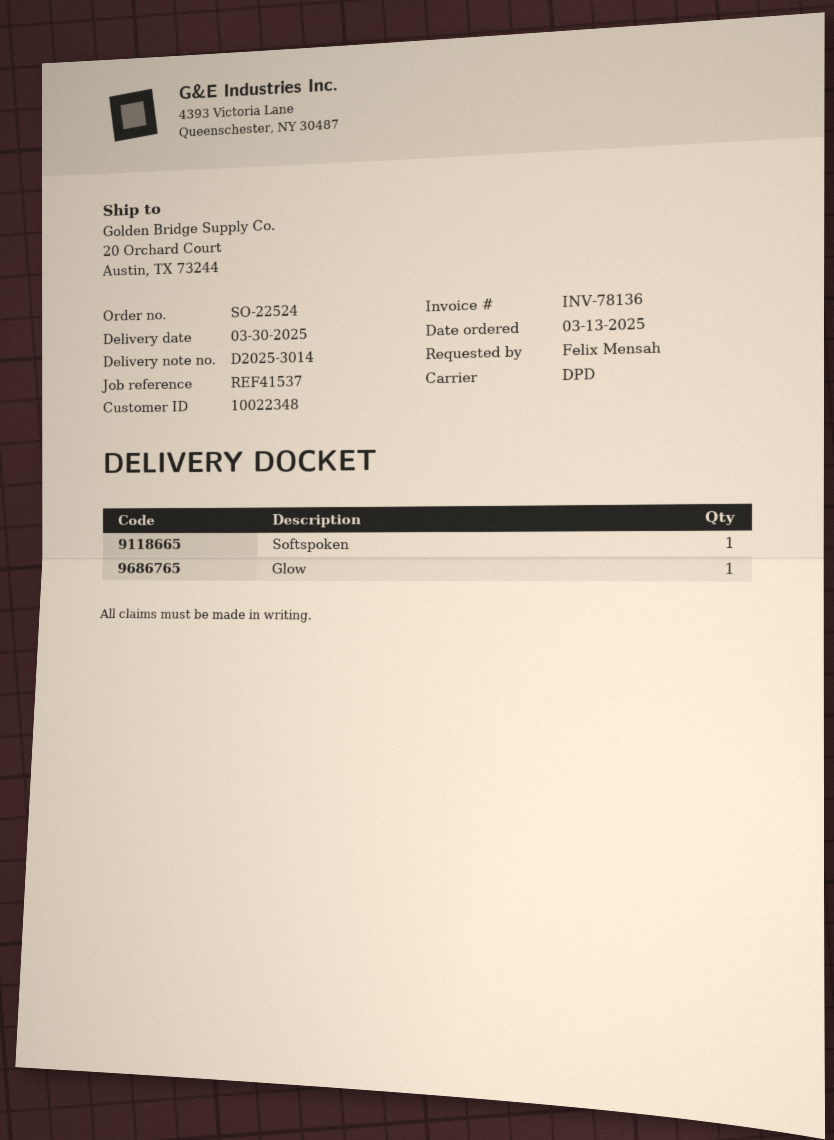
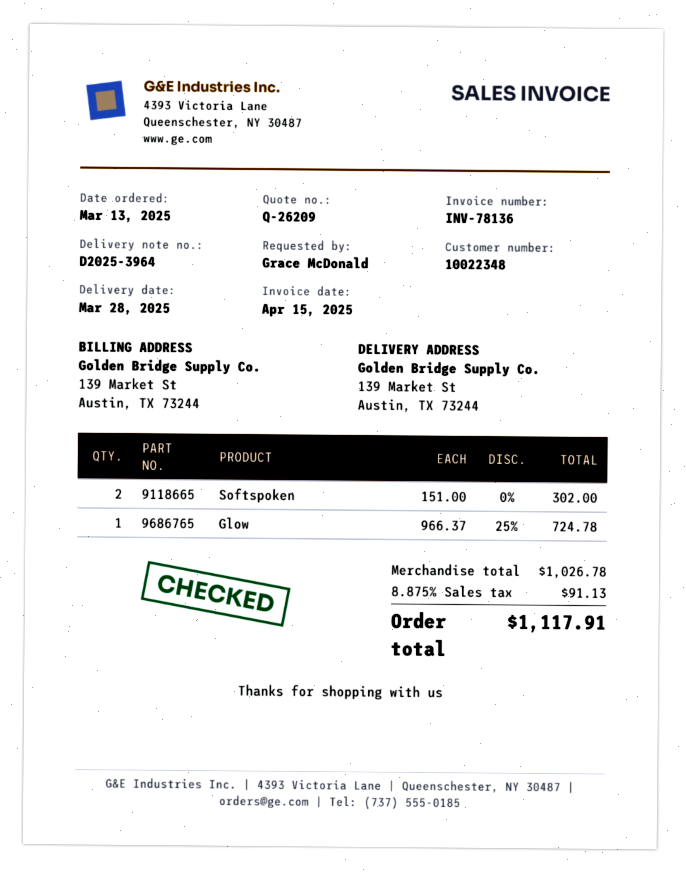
delivery note number: D2025-3014 -> D2025-3964
delivery date: 2025-03-30 -> 2025-03-28
ordered by: Felix Mensah -> Grace McDonald
ship to: 20 Orchard Court, Austin, TX 73244 -> 139 Market St, Austin, TX 73244
Softspoken: 1 -> 2

